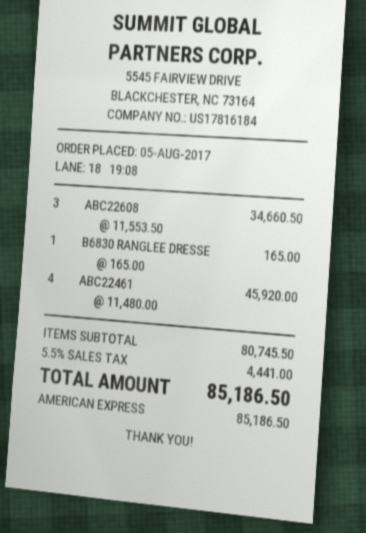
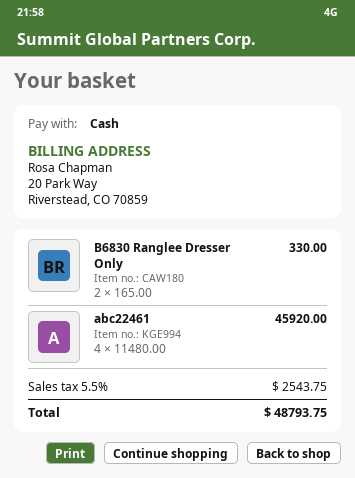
payment method: American Express -> cash
ABC22608: 3 x 11553.50 = 34660.50 -> none
B6830 RANGLEE DRESSE: 1 x 165.00 = 165.00 -> 2 x 165.00 = 330.00
tax: 5.5% = 4441.00 -> 5.5% = 2543.75
total: 85186.50 -> 48793.75

